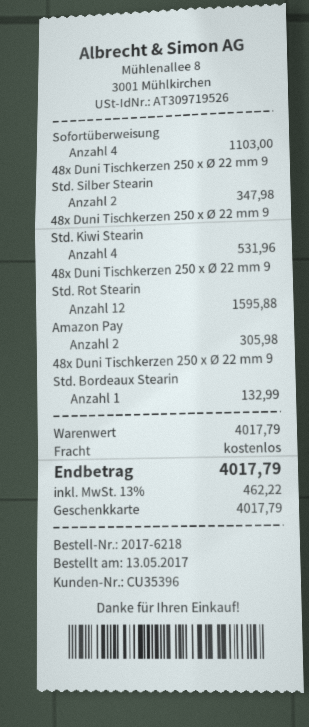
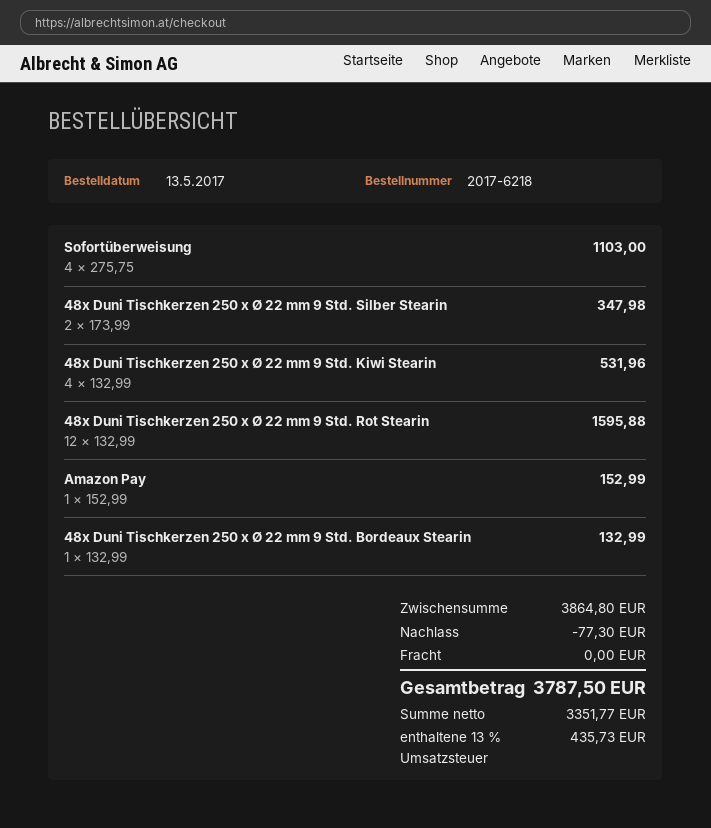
Amazon Pay: 2 for 305.98 -> 1 for 152.99
subtotal: 4017.79 -> 3864.80
discount: none -> 77.30
tax: 13% = 462.22 -> 13% = 435.73
total: 4017.79 -> 3787.50

